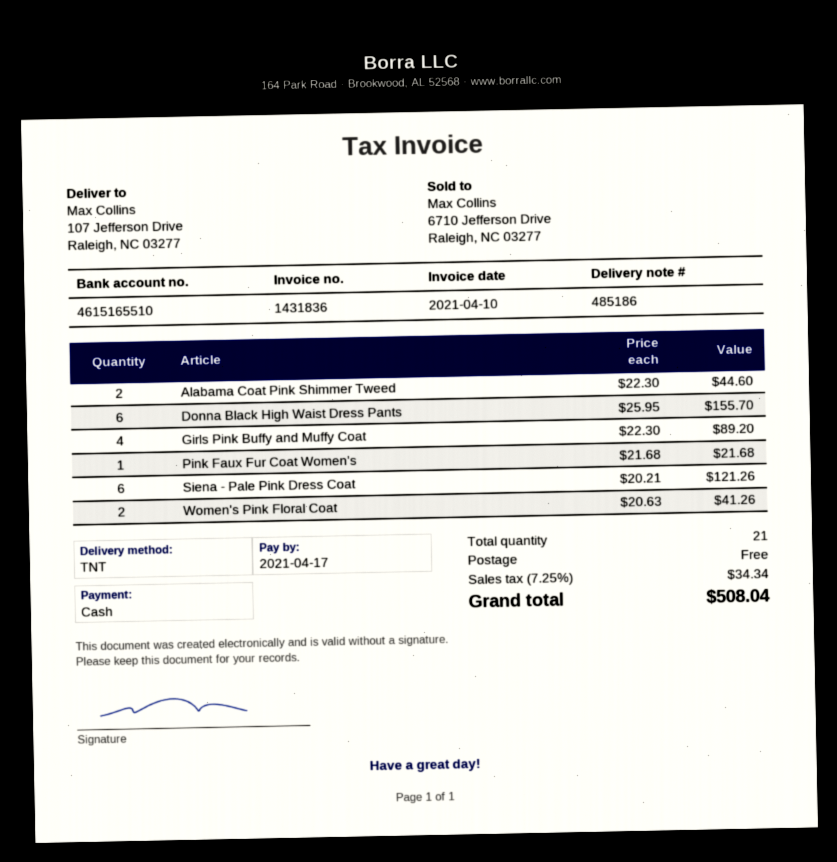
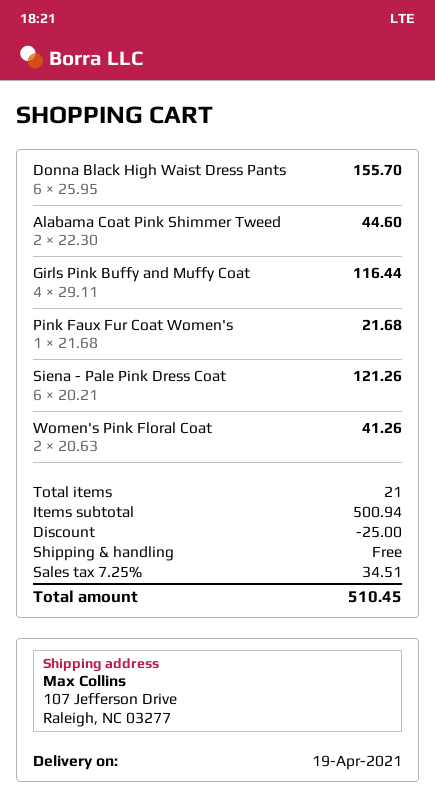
Girls Pink Buffy and Muffy Coat: 4 x 22.30 = 89.20 -> 4 x 29.11 = 116.44
discount: none -> 25.00
tax: 7.25% = 34.34 -> 7.25% = 34.51
total: 508.04 -> 510.45

